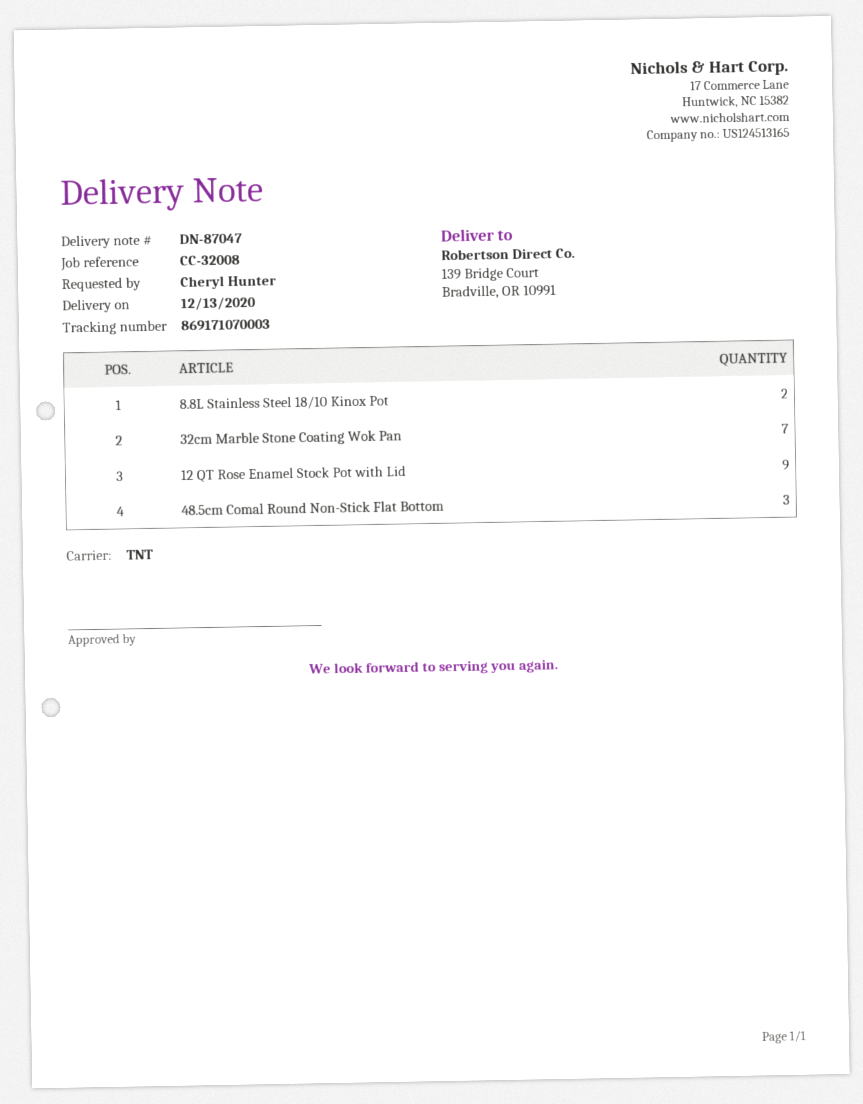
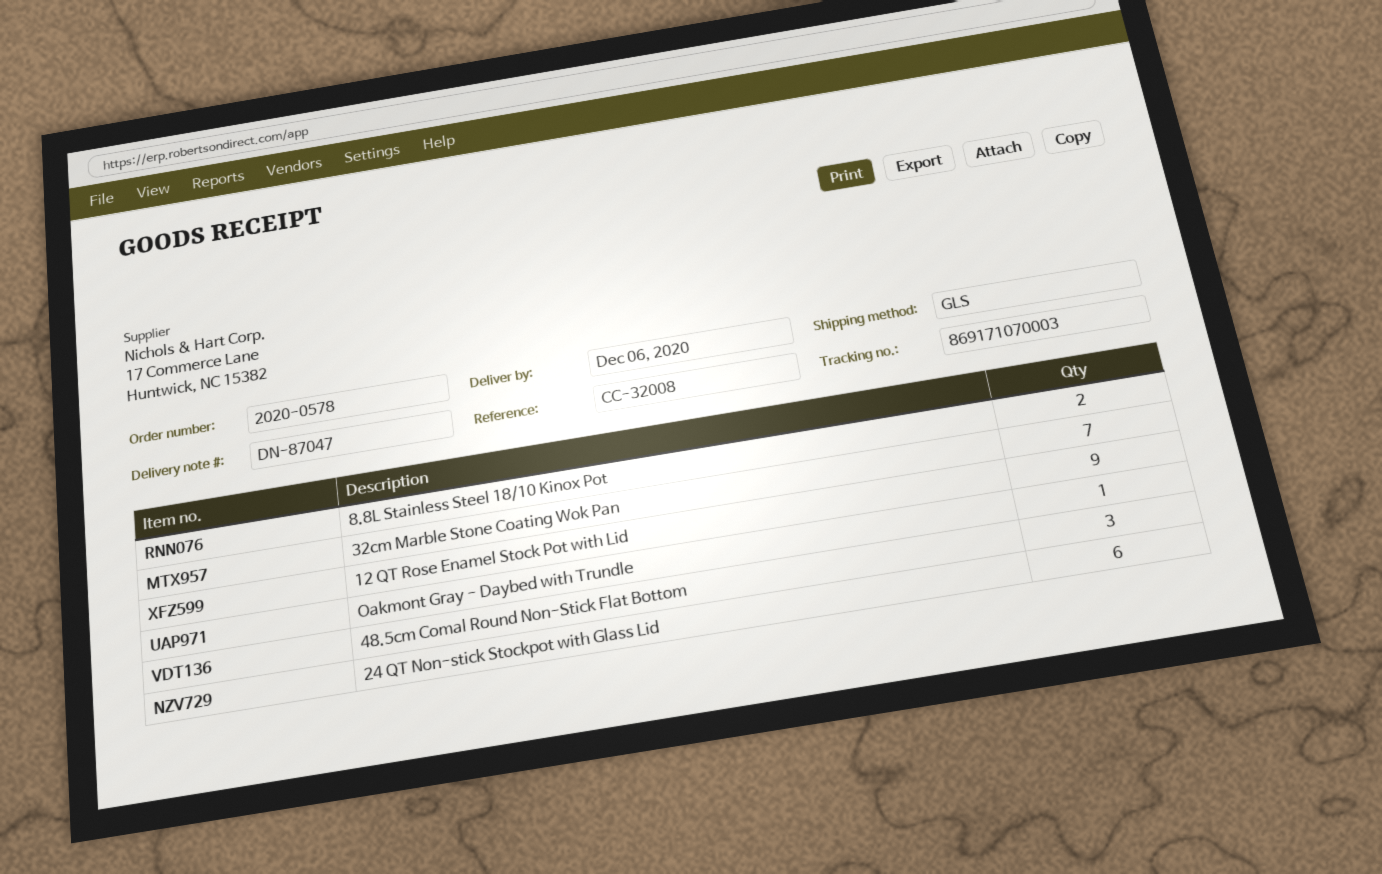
delivery date: 2020-12-13 -> 2020-12-06
shipping method: TNT -> GLS
Oakmont Gray - Daybed with Trundle: none -> 1
24 QT Non-stick Stockpot with Glass Lid: none -> 6

